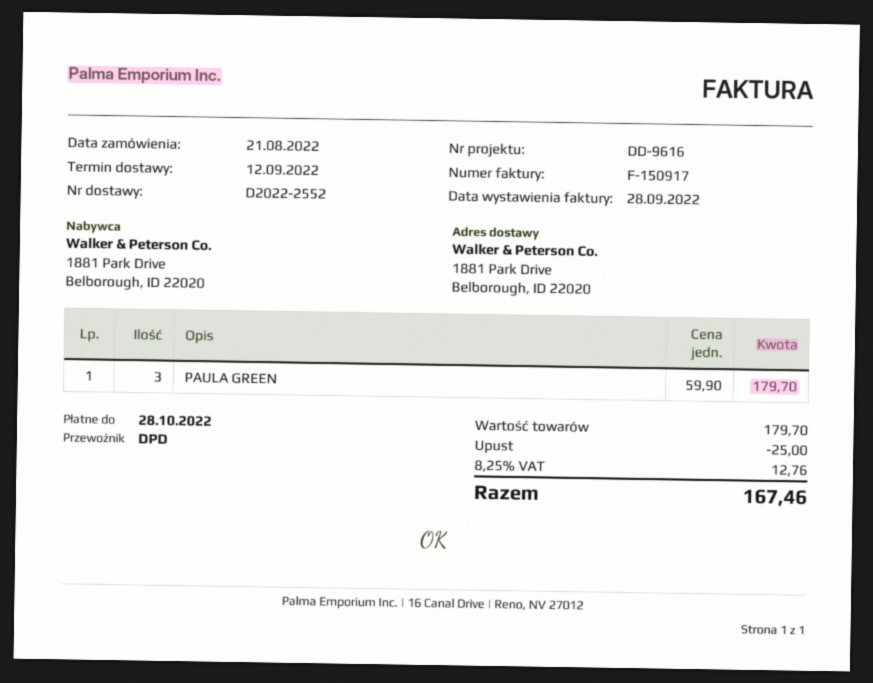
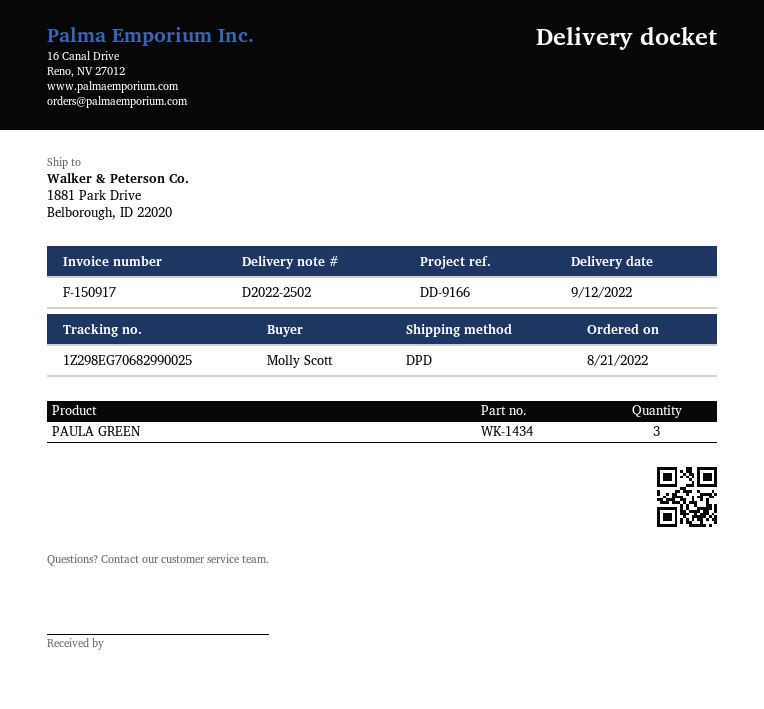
delivery note number: D2022-2552 -> D2022-2502
reference: DD-9616 -> DD-9166

